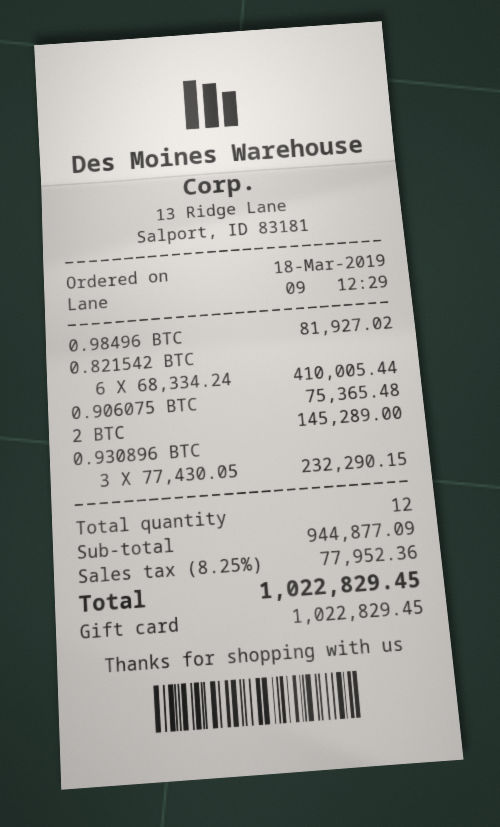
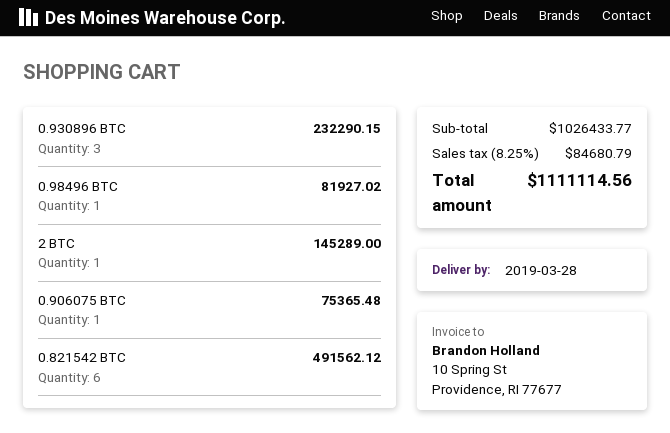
0.821542 BTC: 6 for 410005.44 -> 6 for 491562.12
subtotal: 944877.09 -> 1026433.77
tax: 8.25% = 77952.36 -> 8.25% = 84680.79
total: 1022829.45 -> 1111114.56

